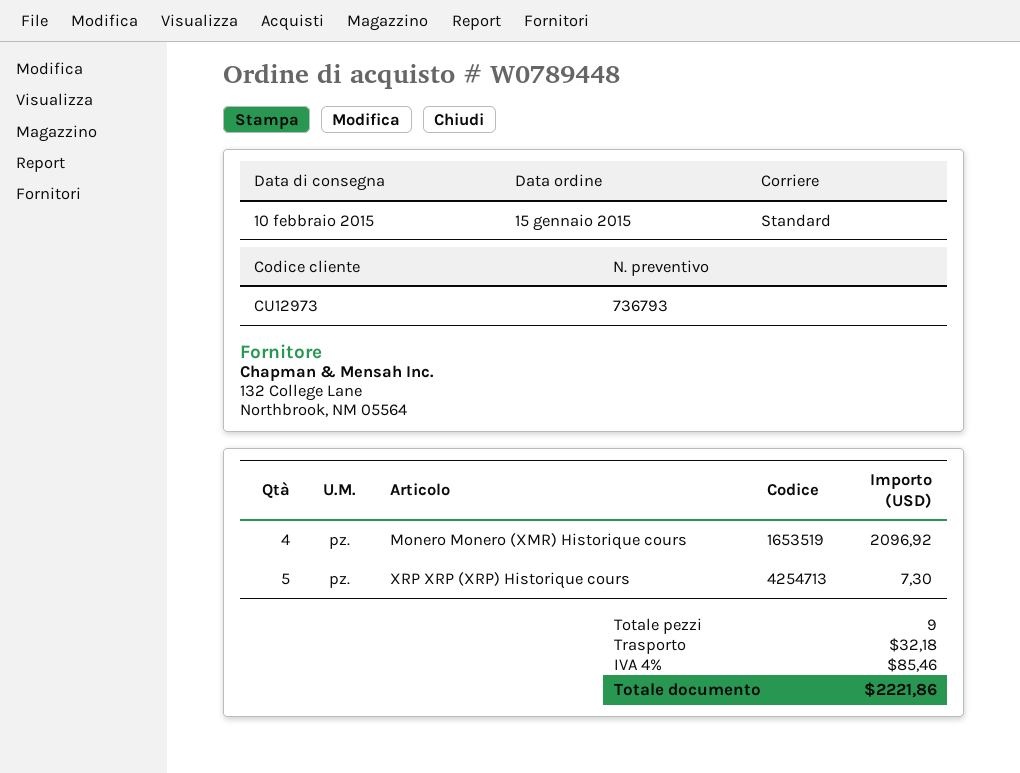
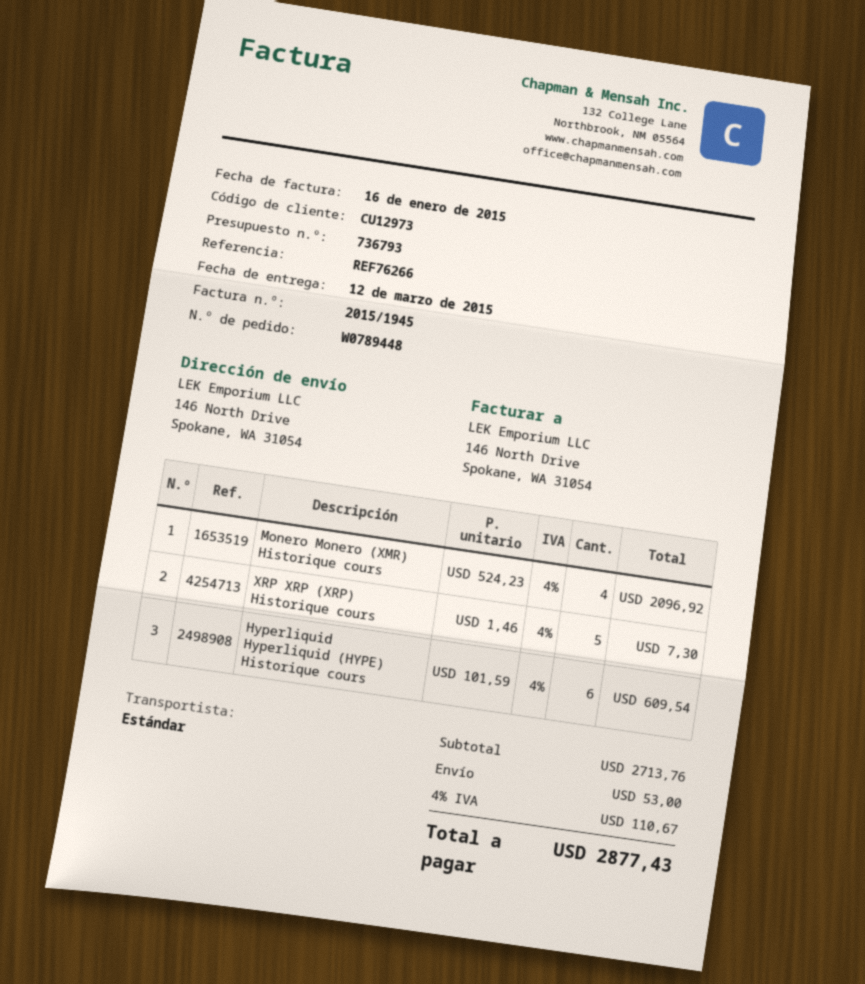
delivery date: 2015-02-10 -> 2015-03-12
Hyperliquid Hyperliquid (HYPE) Historique cours: none -> 6 for 609.54
shipping: 32.18 -> 53.00
tax: 4% = 85.46 -> 4% = 110.67
total: 2221.86 -> 2877.43

